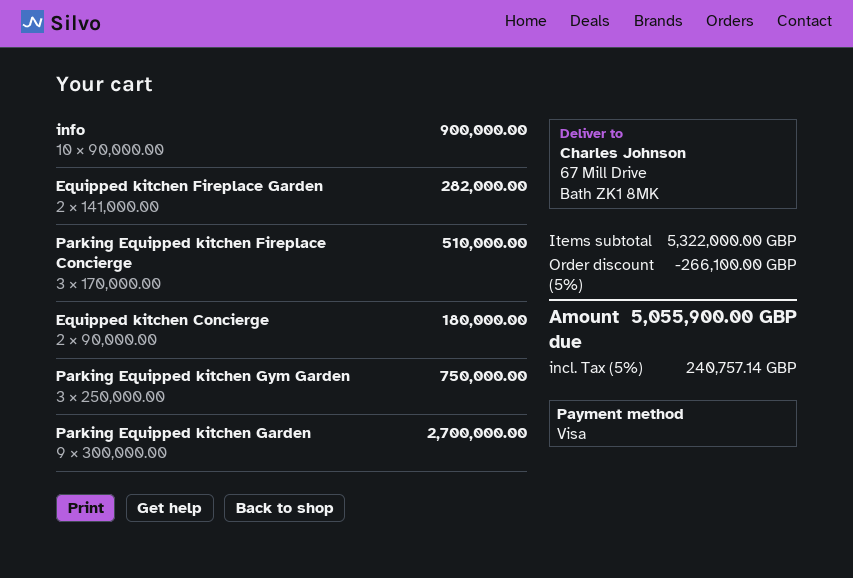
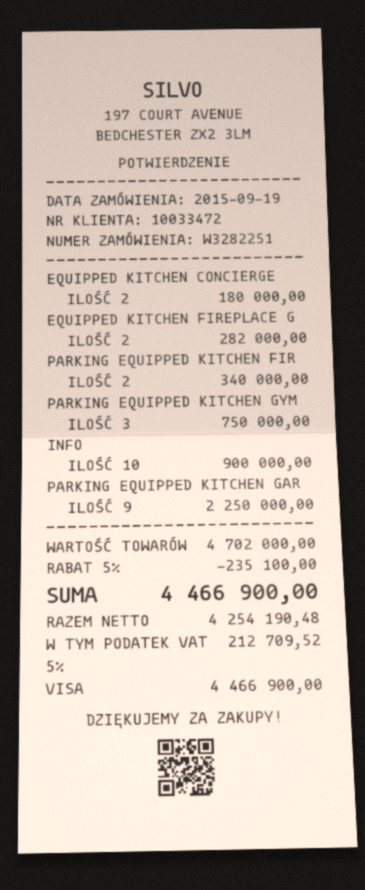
Parking Equipped kitchen Fireplace Concierge: 3 for 510000.00 -> 2 for 340000.00
Parking Equipped kitchen Garden: 9 for 2700000.00 -> 9 for 2250000.00
subtotal: 5322000.00 -> 4702000.00
discount: 5% = 266100.00 -> 5% = 235100.00
tax: 5% = 240757.14 -> 5% = 212709.52
total: 5055900.00 -> 4466900.00

